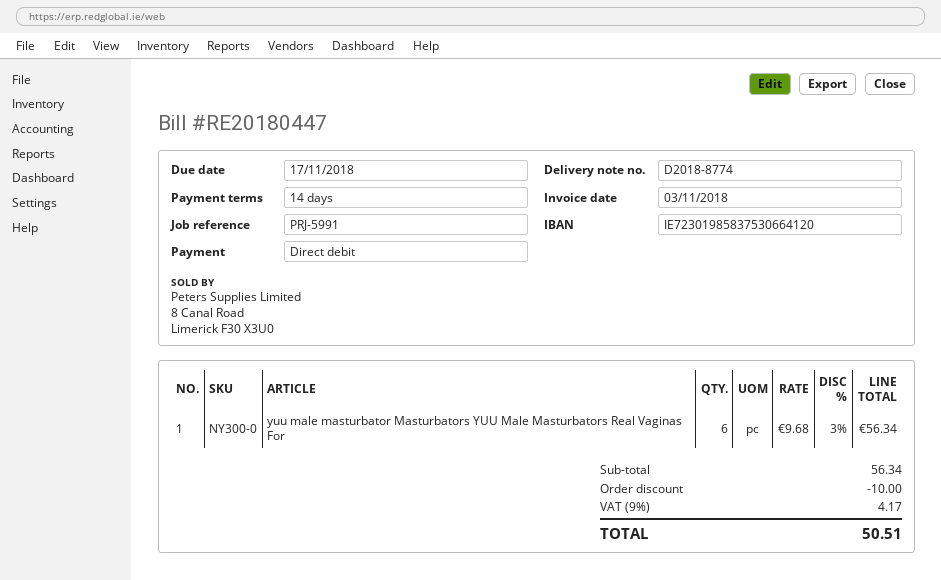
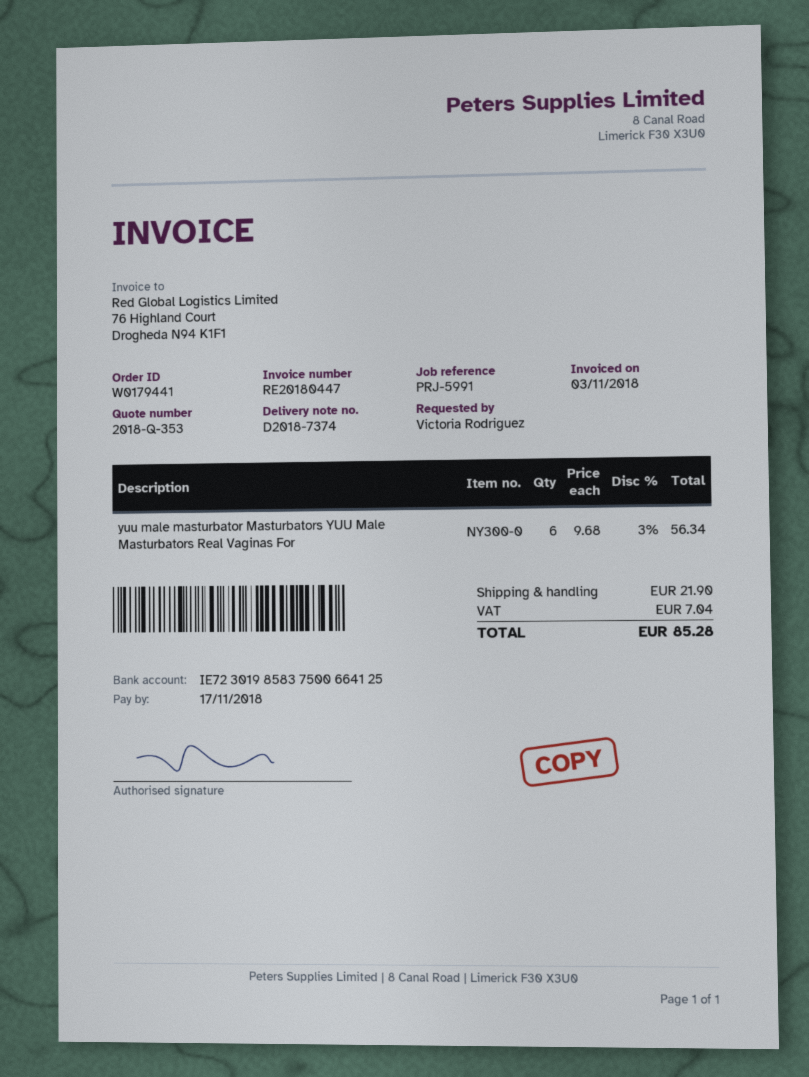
delivery note number: D2018-8774 -> D2018-7374
bank account: IE72301985837530664120 -> IE72301985837500664125
discount: 10.00 -> none
shipping: none -> 21.90
tax: 4.17 -> 7.04
total: 50.51 -> 85.28

